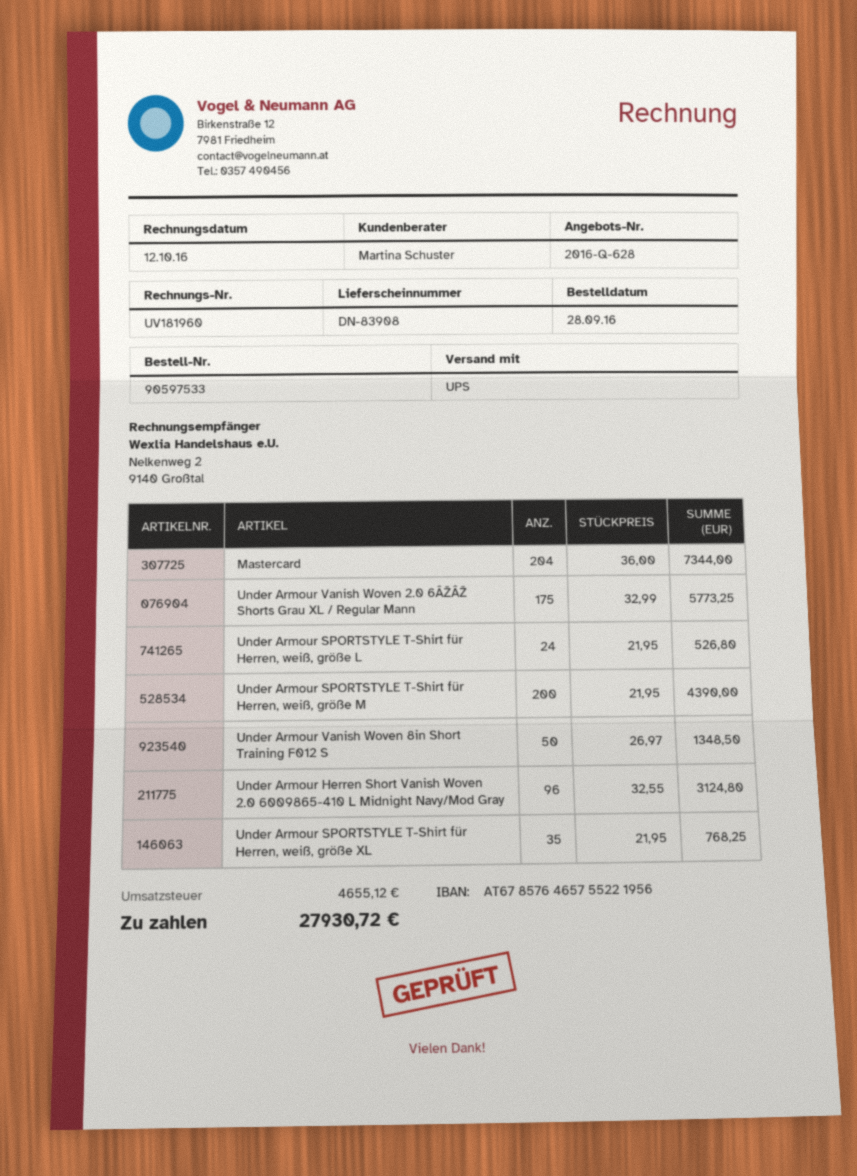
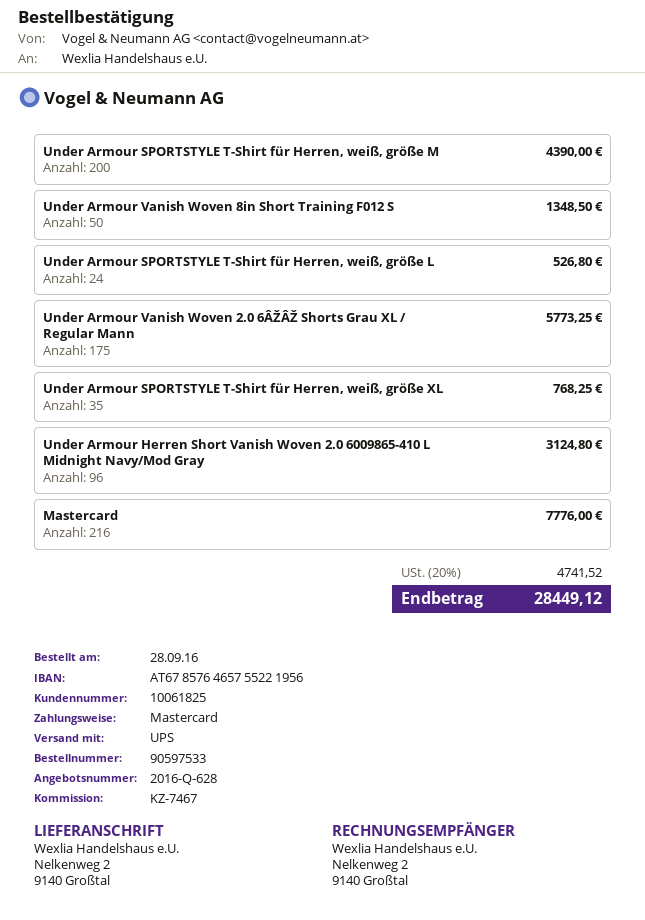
Mastercard: 204 for 7344.00 -> 216 for 7776.00
tax: 4655.12 -> 4741.52
total: 27930.72 -> 28449.12

